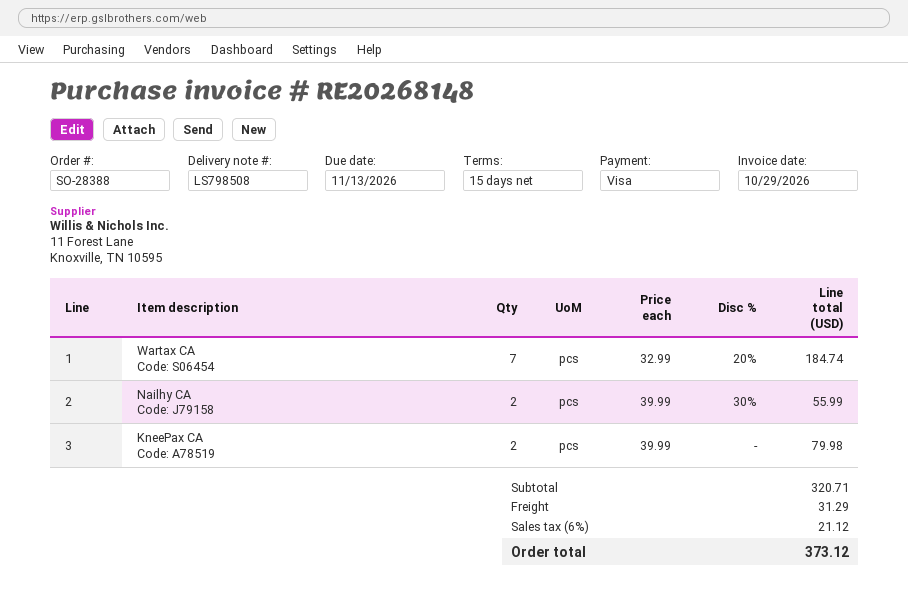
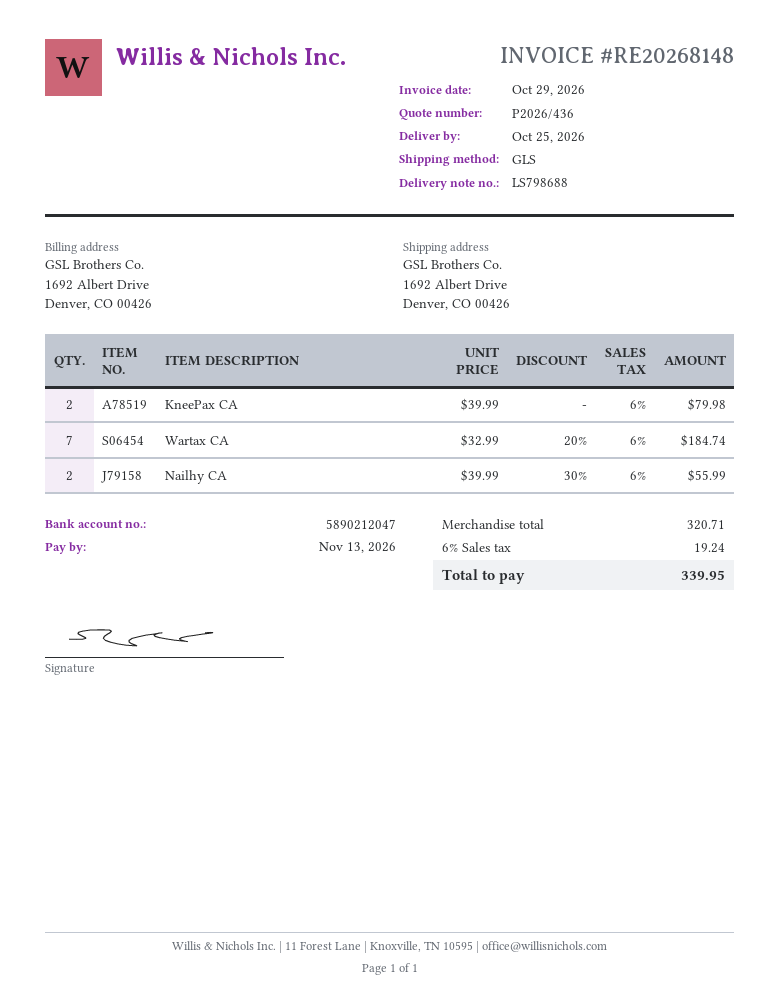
delivery note number: LS798508 -> LS798688
shipping: 31.29 -> none
tax: 6% = 21.12 -> 6% = 19.24
total: 373.12 -> 339.95

